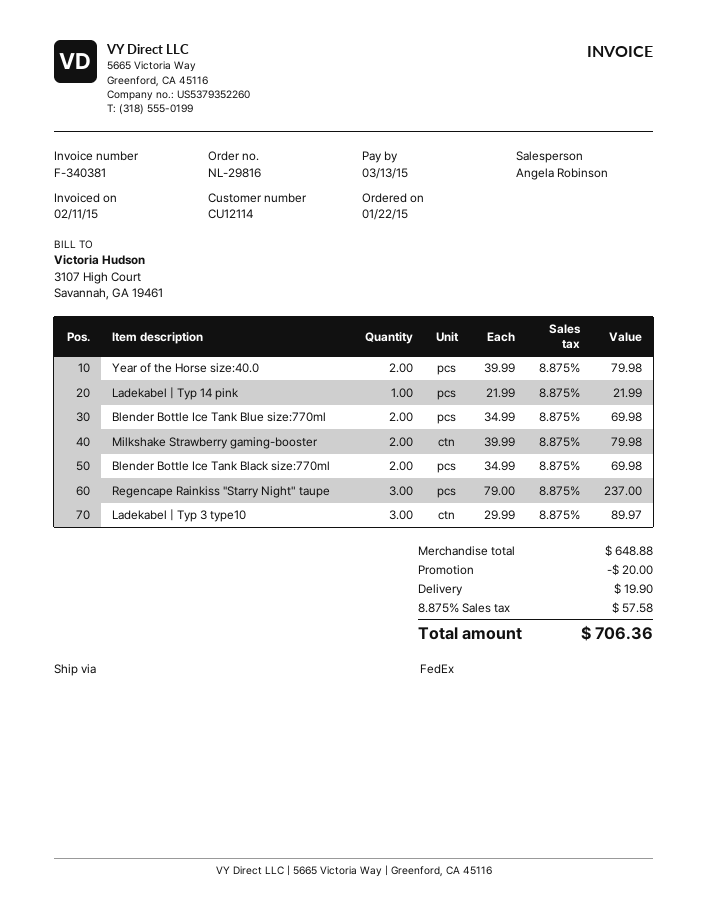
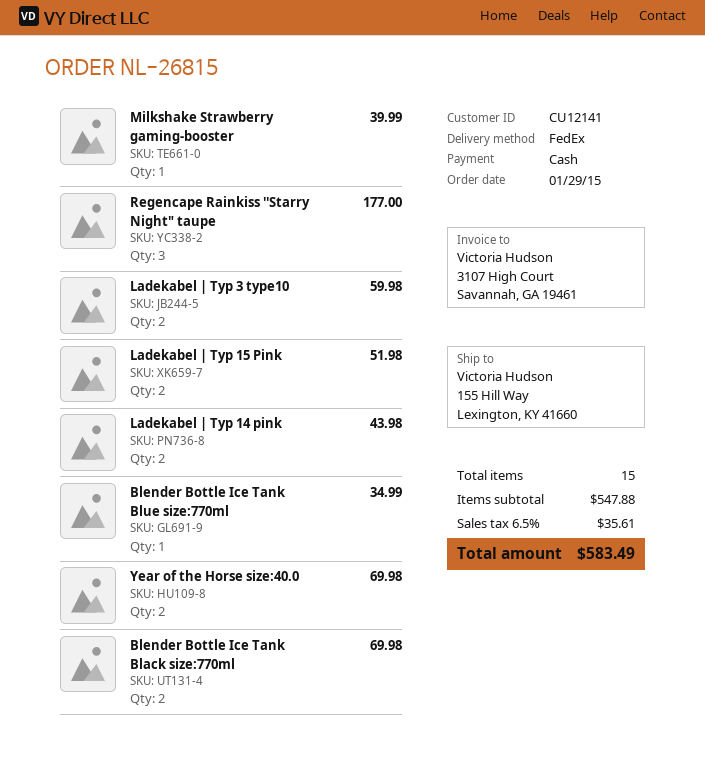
order number: NL-29816 -> NL-26815
order date: 2015-01-22 -> 2015-01-29
customer number: CU12114 -> CU12141
Year of the Horse size:40.0: 2 for 79.98 -> 2 for 69.98
Ladekabel | Typ 14 pink: 1 for 21.99 -> 2 for 43.98
Blender Bottle Ice Tank Blue size:770ml: 2 for 69.98 -> 1 for 34.99
Milkshake Strawberry gaming-booster: 2 for 79.98 -> 1 for 39.99
Regencape Rainkiss ''Starry Night" taupe: 3 for 237.00 -> 3 for 177.00
Ladekabel | Typ 3 type10: 3 for 89.97 -> 2 for 59.98
Ladekabel | Typ 15 Pink: none -> 2 for 51.98
subtotal: 648.88 -> 547.88
discount: 20.00 -> none
shipping: 19.90 -> none
tax: 8.875% = 57.58 -> 6.5% = 35.61
total: 706.36 -> 583.49

